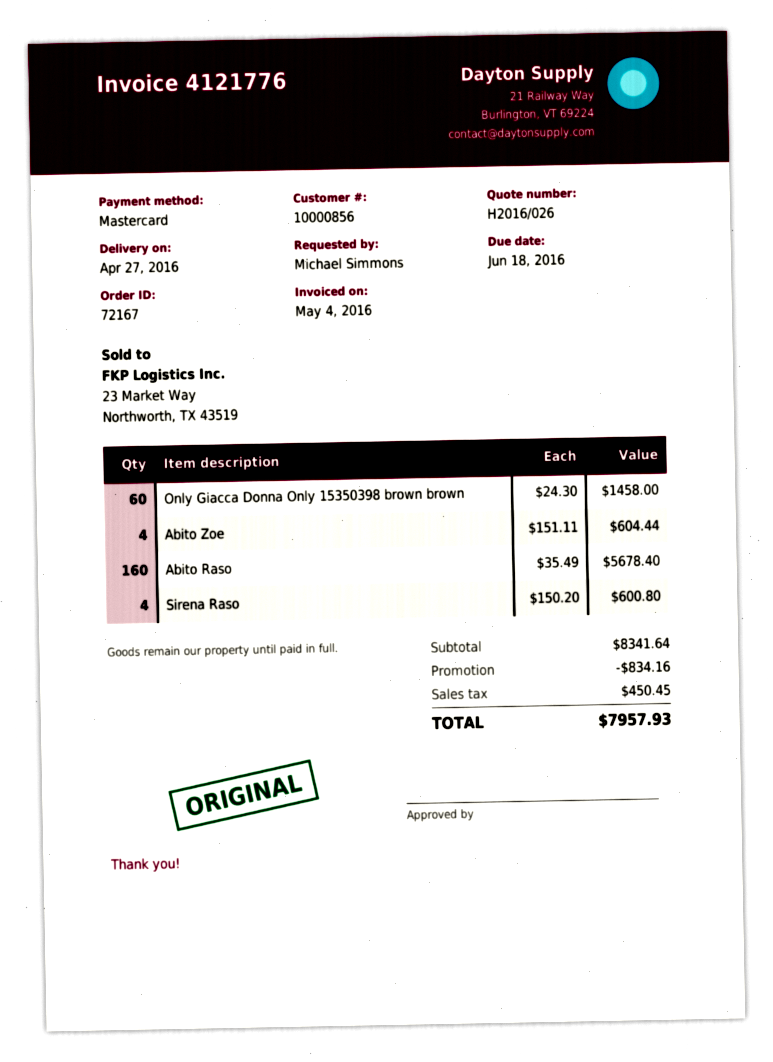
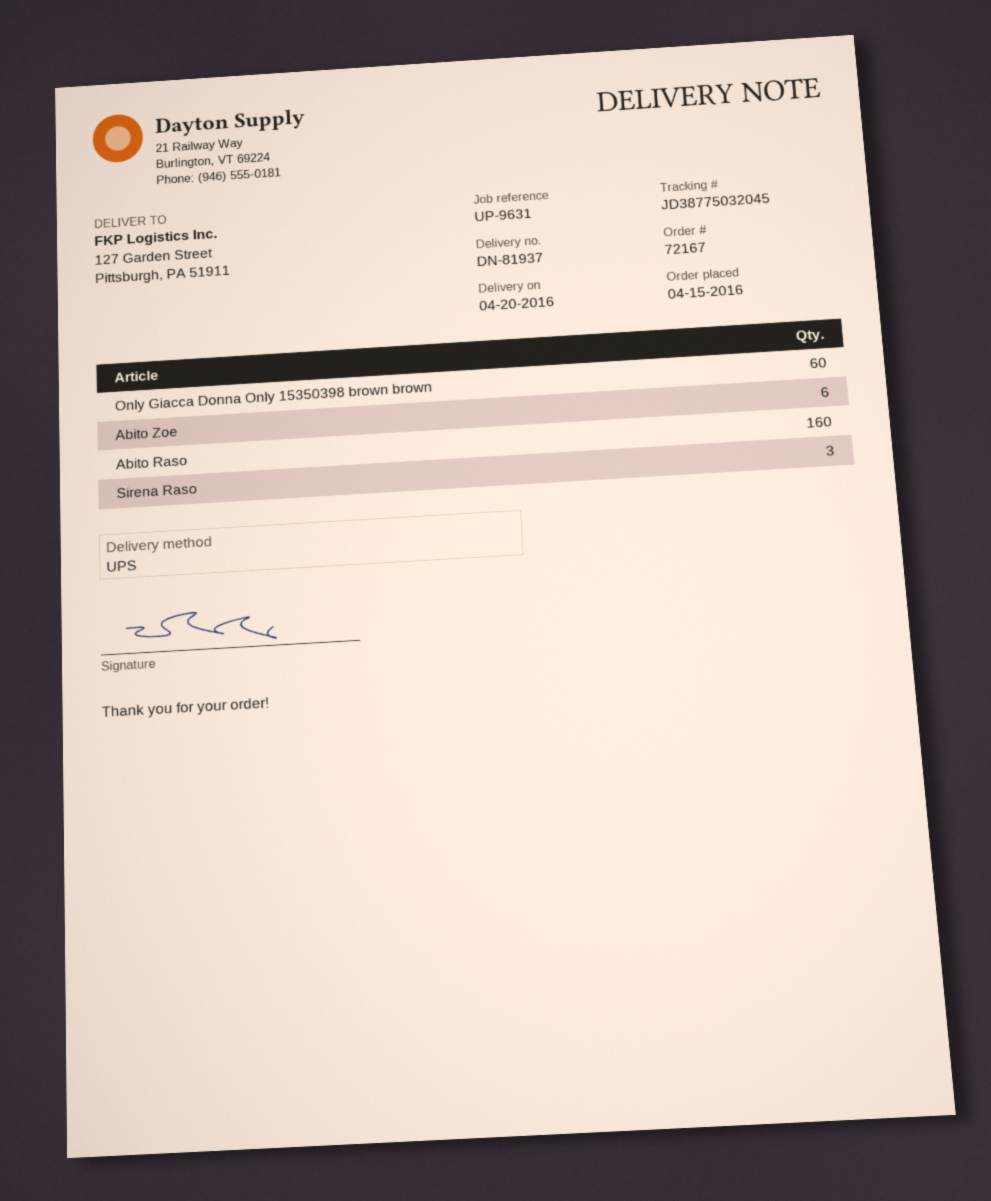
delivery date: 2016-04-27 -> 2016-04-20
Abito Zoe: 4 -> 6
Sirena Raso: 4 -> 3

